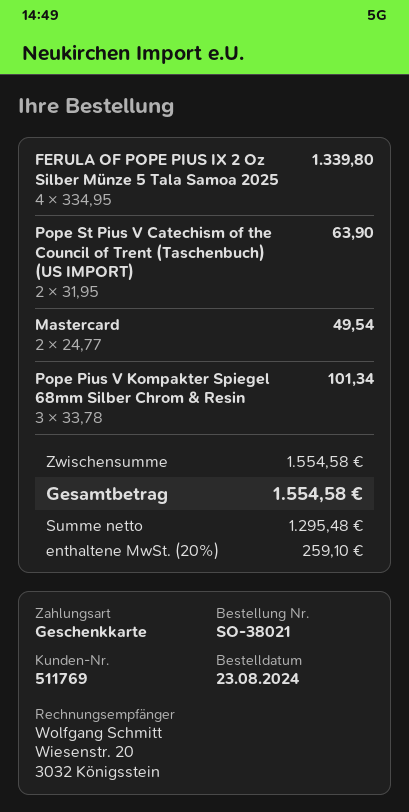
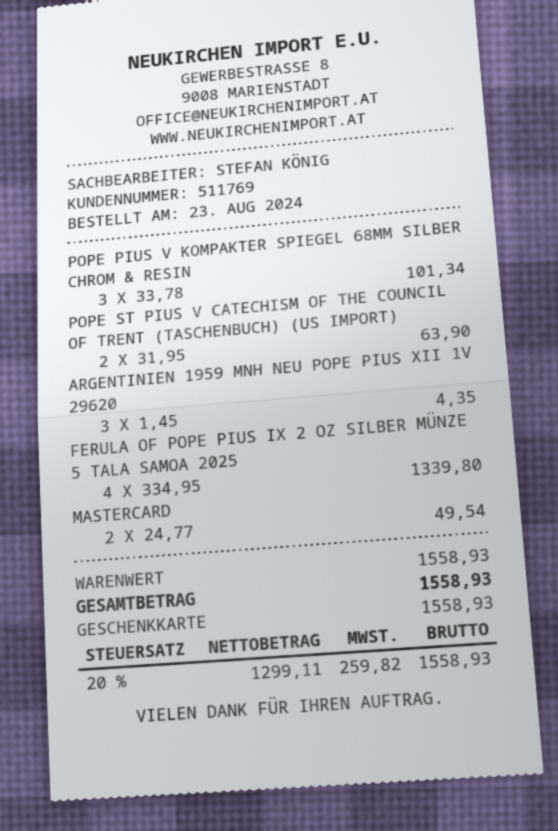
ARGENTINIEN 1959 MNH NEU POPE PIUS XII 1V 29620: none -> 3 x 1.45 = 4.35
subtotal: 1554.58 -> 1558.93
net: 1295.48 -> 1299.11
tax: 20% = 259.10 -> 20% = 259.82
total: 1554.58 -> 1558.93

